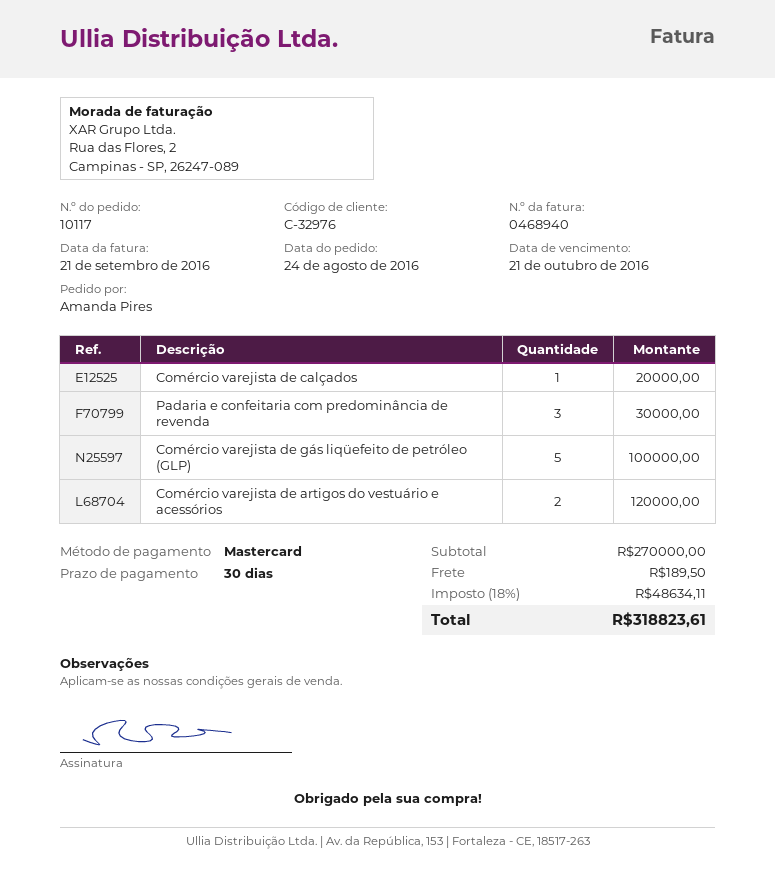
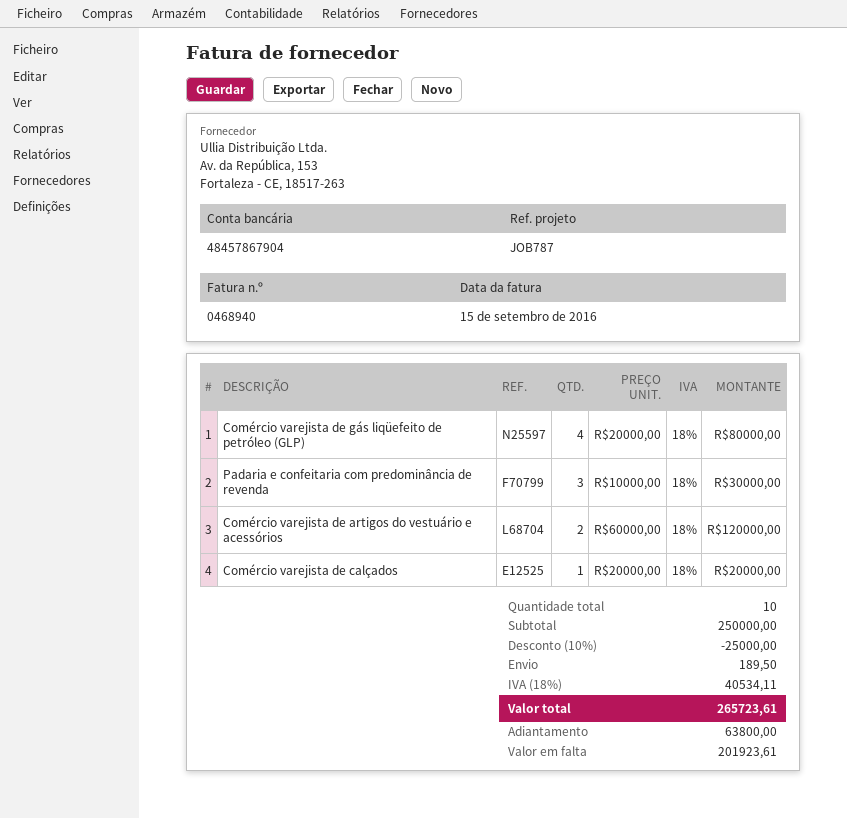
invoice date: 2016-09-21 -> 2016-09-15
Comércio varejista de gás liqüefeito de petróleo (GLP): 5 for 100000.00 -> 4 for 80000.00
subtotal: 270000.00 -> 250000.00
discount: none -> 10% = 25000.00
tax: 18% = 48634.11 -> 18% = 40534.11
total: 318823.61 -> 265723.61

